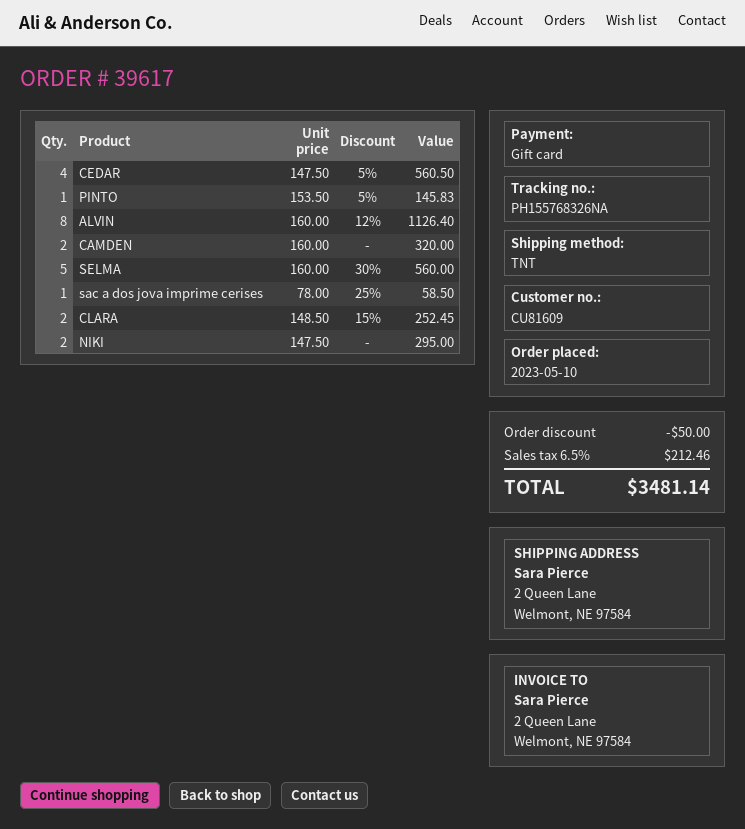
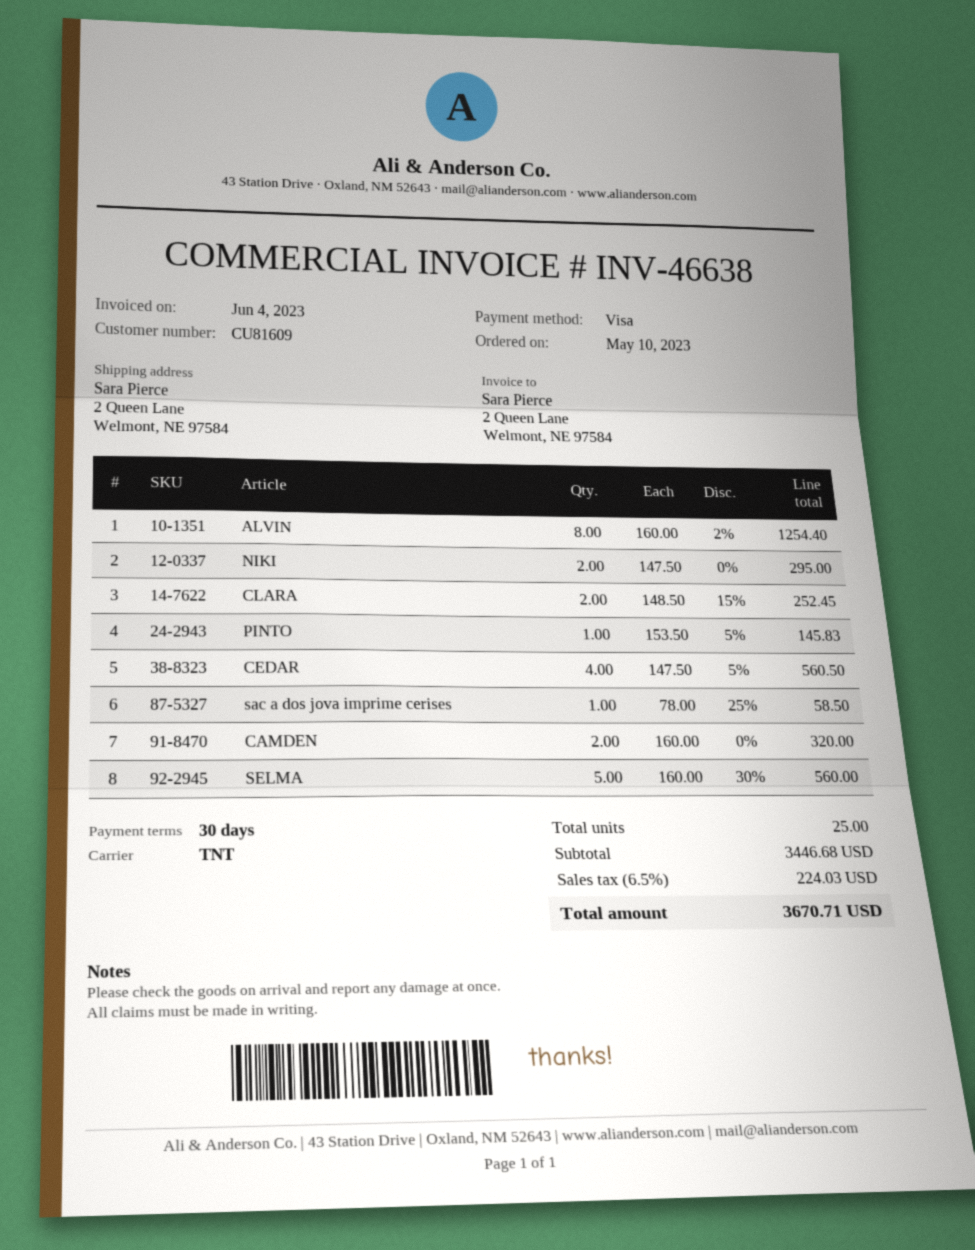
payment method: gift card -> Visa
ALVIN: 8 x 160.00 - 12% = 1126.40 -> 8 x 160.00 - 2% = 1254.40
discount: 50.00 -> none
tax: 6.5% = 212.46 -> 6.5% = 224.03
total: 3481.14 -> 3670.71

